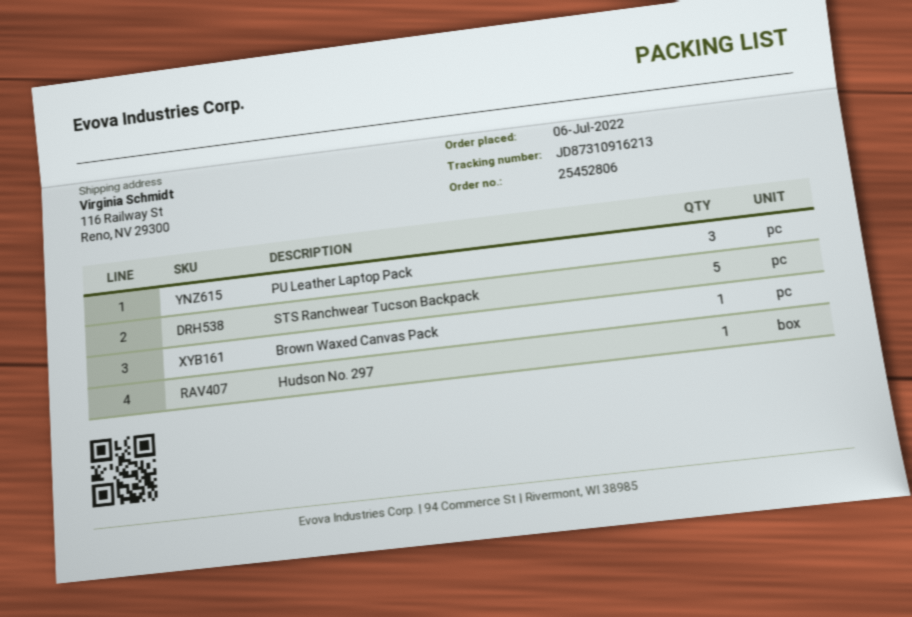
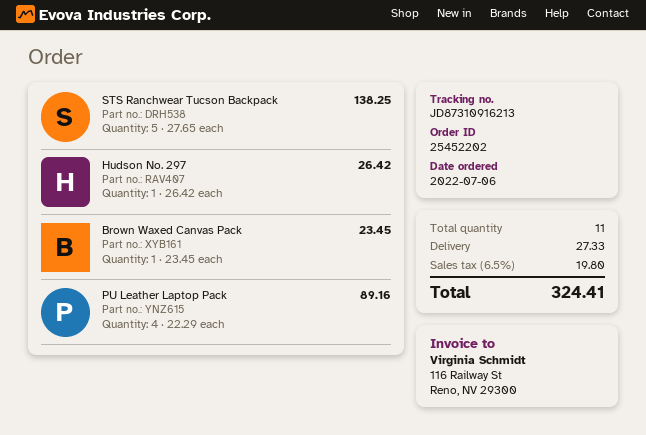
order number: 25452806 -> 25452202
PU Leather Laptop Pack: 3 -> 4

